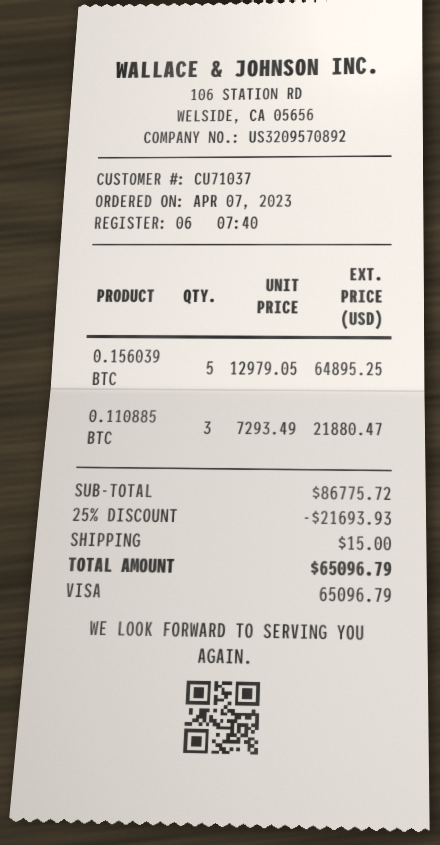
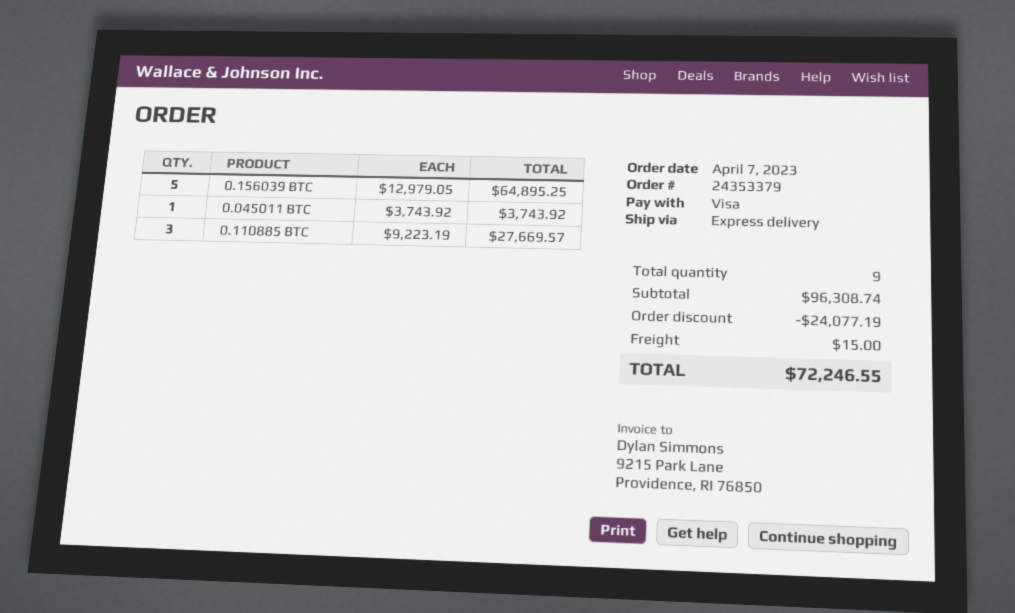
0.110885 BTC: 3 x 7293.49 = 21880.47 -> 3 x 9223.19 = 27669.57
0.045011 BTC: none -> 1 x 3743.92 = 3743.92
subtotal: 86775.72 -> 96308.74
discount: 21693.93 -> 24077.19
total: 65096.79 -> 72246.55

